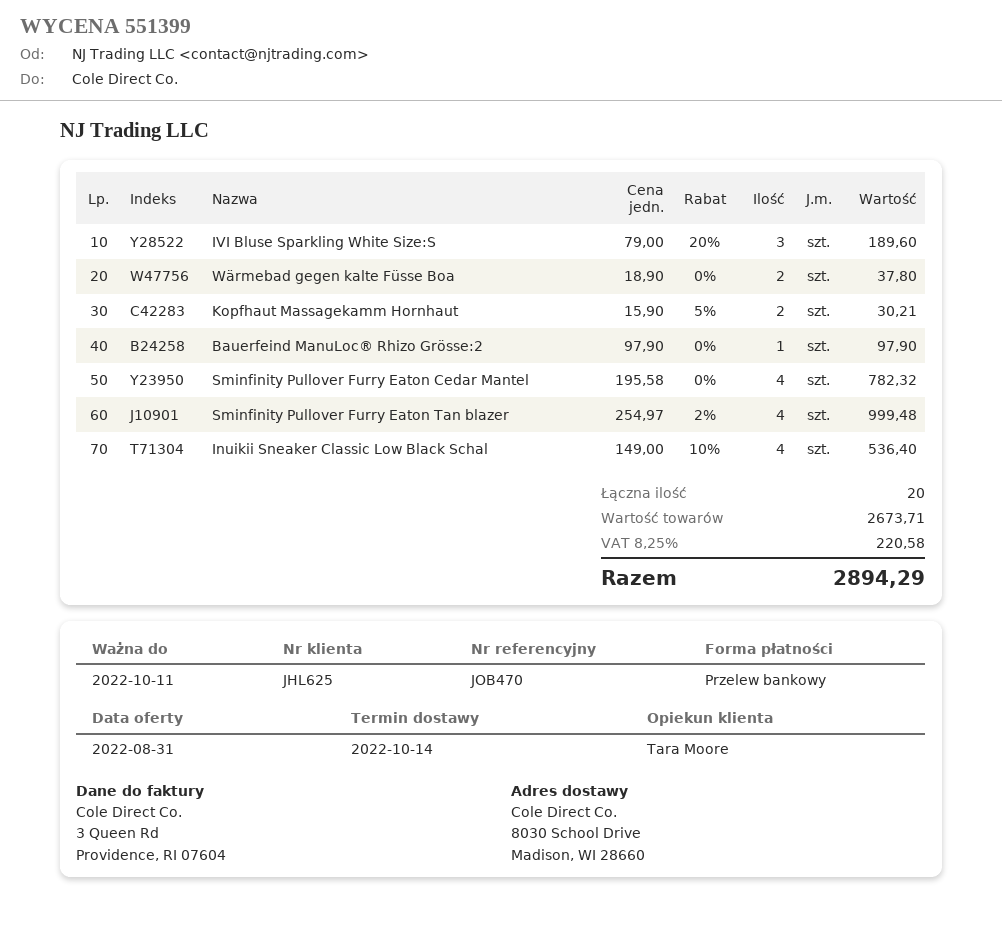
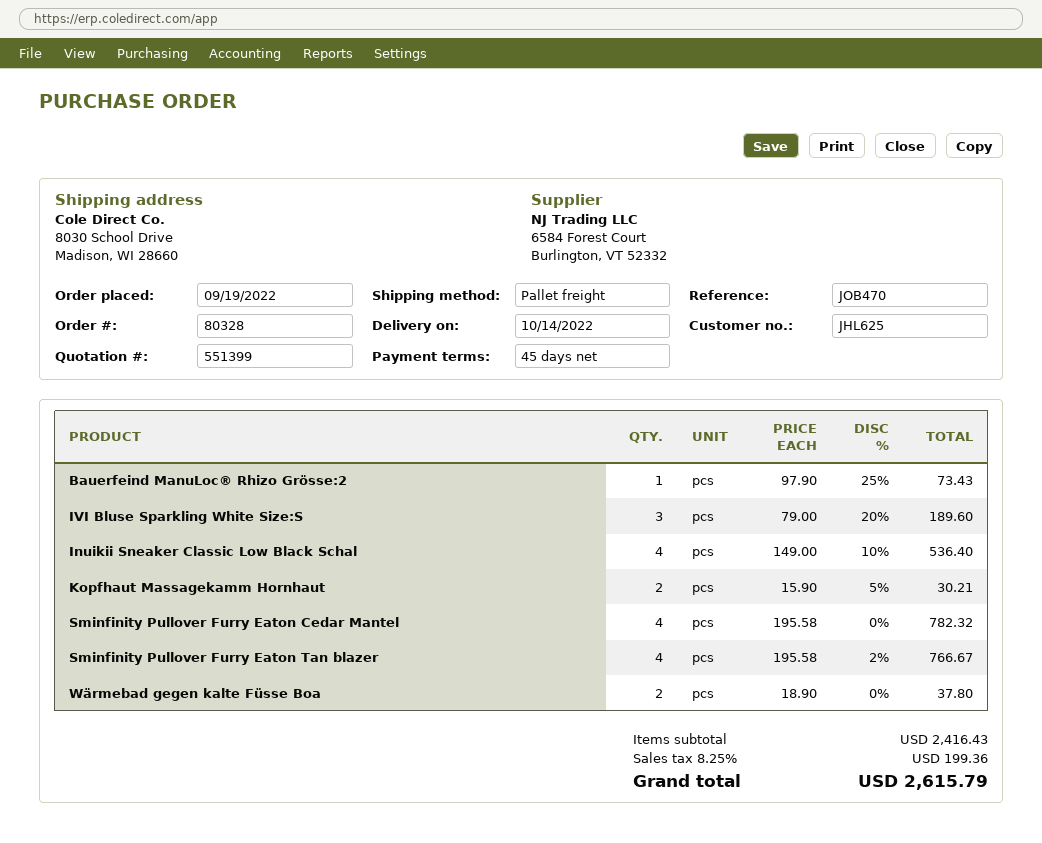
Bauerfeind ManuLoc® Rhizo Grösse:2: 1 x 97.90 = 97.90 -> 1 x 97.90 - 25% = 73.43
Sminfinity Pullover Furry Eaton Tan blazer: 4 x 254.97 - 2% = 999.48 -> 4 x 195.58 - 2% = 766.67
subtotal: 2673.71 -> 2416.43
tax: 8.25% = 220.58 -> 8.25% = 199.36
total: 2894.29 -> 2615.79

